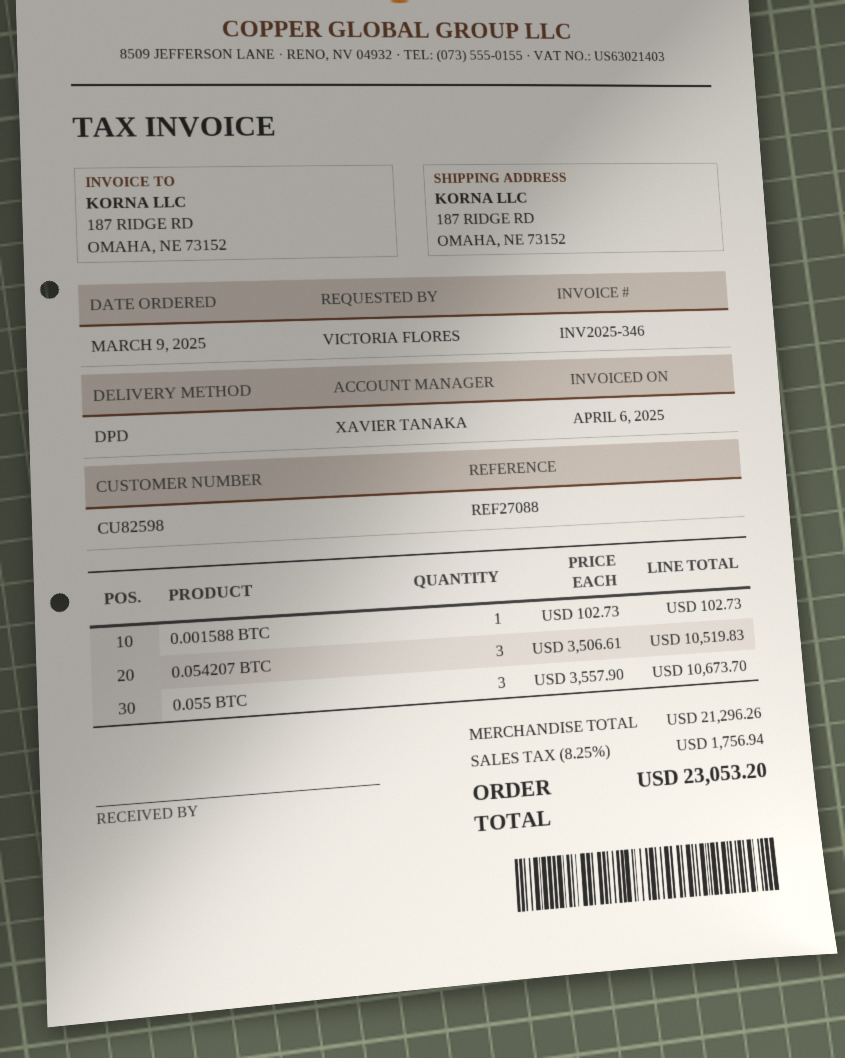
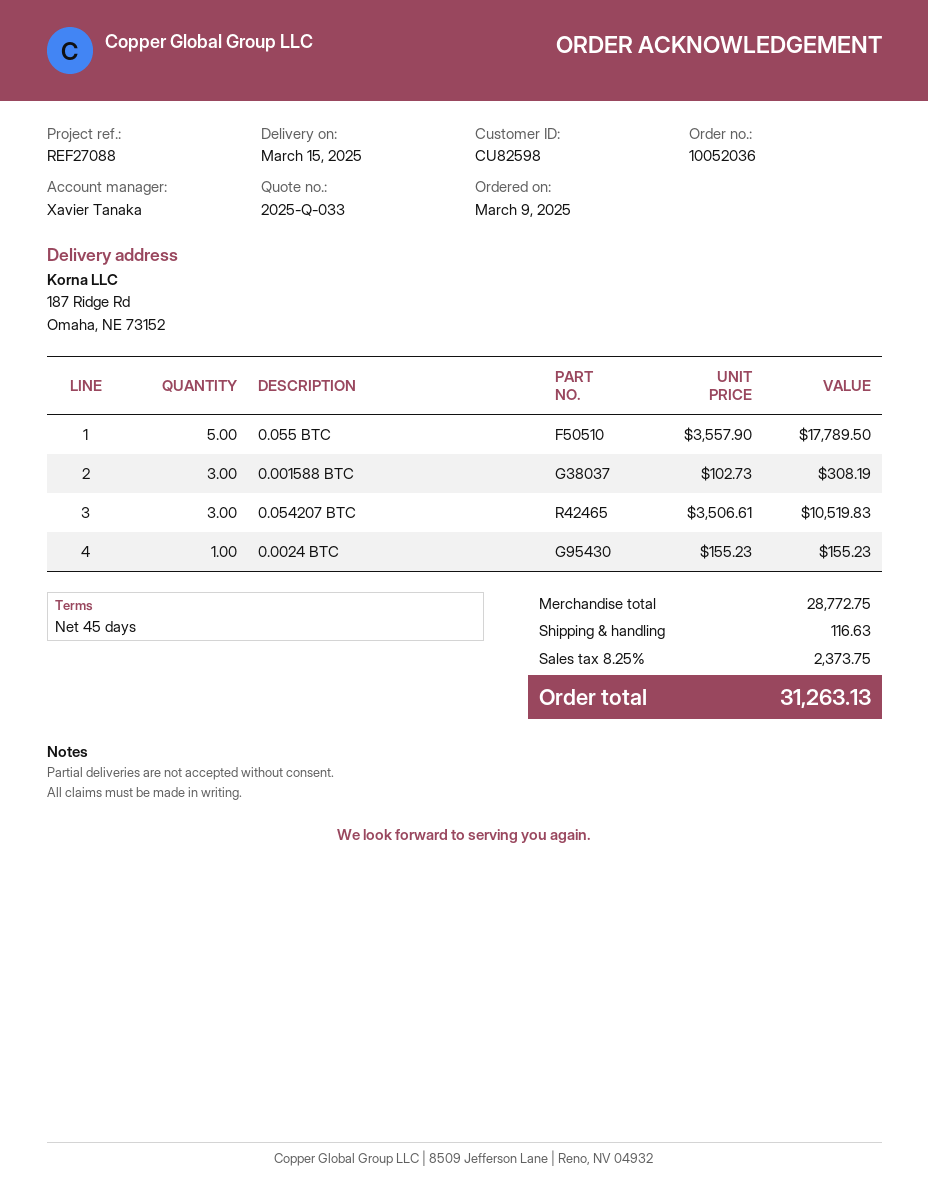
0.001588 BTC: 1 x 102.73 = 102.73 -> 3 x 102.73 = 308.19
0.055 BTC: 3 x 3557.90 = 10673.70 -> 5 x 3557.90 = 17789.50
0.0024 BTC: none -> 1 x 155.23 = 155.23
subtotal: 21296.26 -> 28772.75
shipping: none -> 116.63
tax: 8.25% = 1756.94 -> 8.25% = 2373.75
total: 23053.20 -> 31263.13

